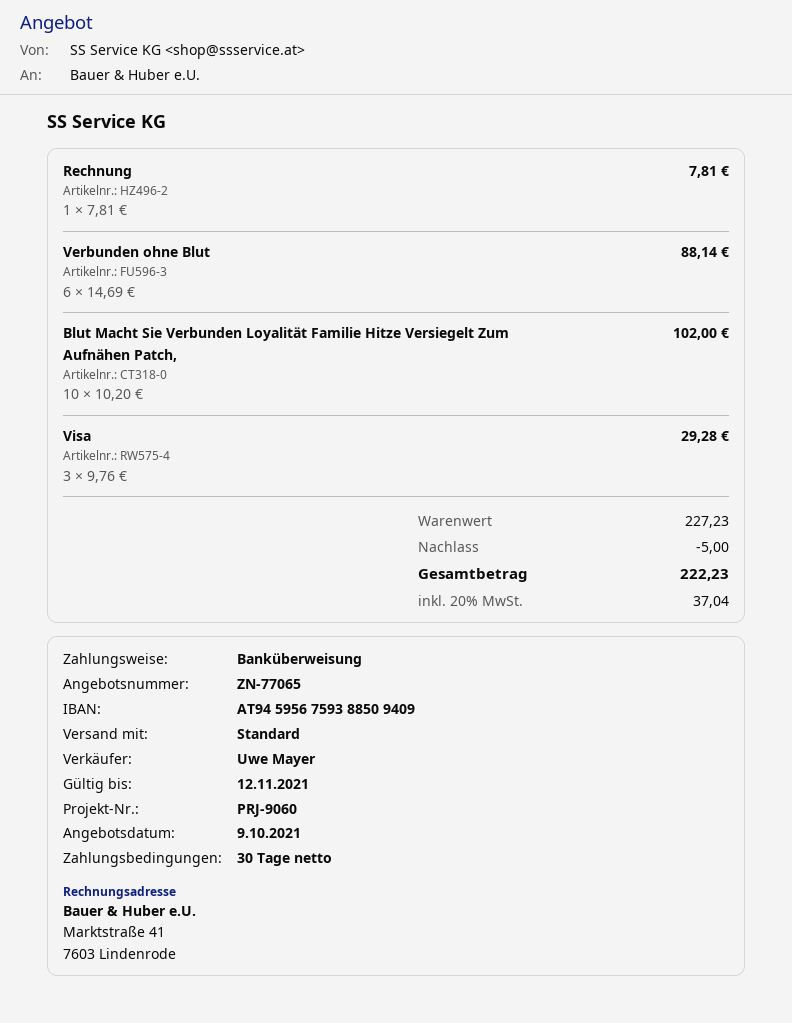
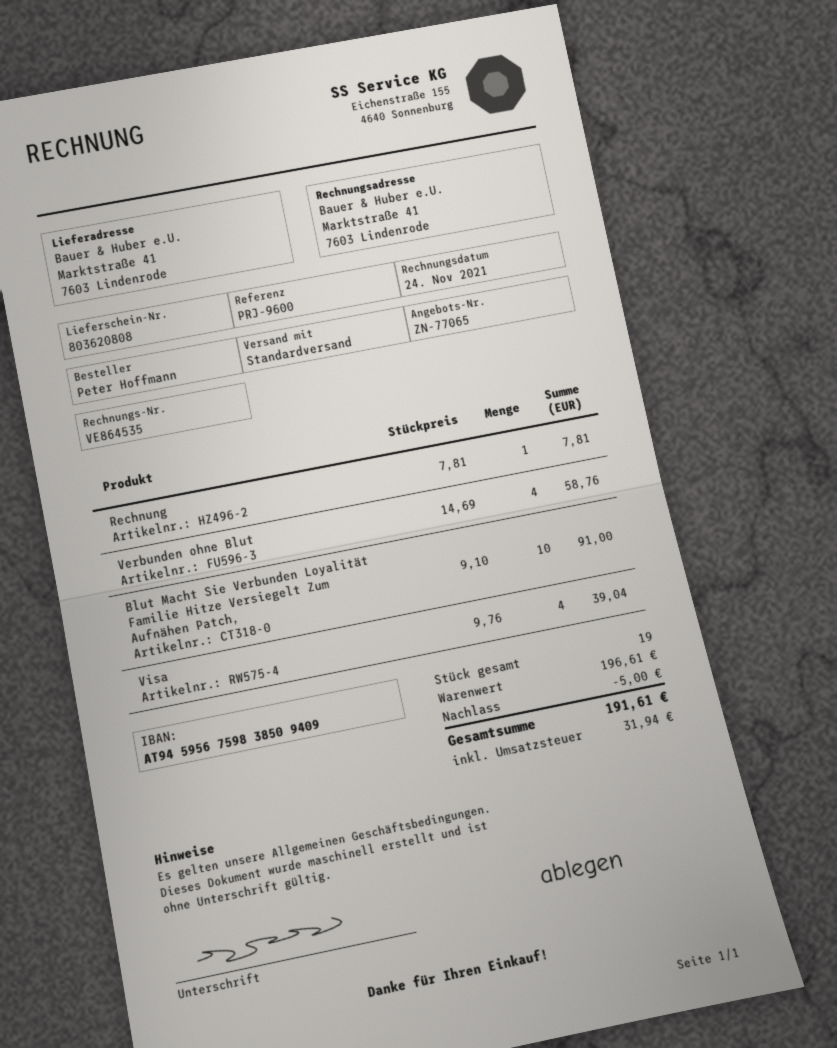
reference: PRJ-9060 -> PRJ-9600
bank account: AT945956759388509409 -> AT945956759838509409
Verbunden ohne Blut: 6 x 14.69 = 88.14 -> 4 x 14.69 = 58.76
Blut Macht Sie Verbunden Loyalität Familie Hitze Versiegelt Zum Aufnähen Patch,: 10 x 10.20 = 102.00 -> 10 x 9.10 = 91.00
Visa: 3 x 9.76 = 29.28 -> 4 x 9.76 = 39.04
subtotal: 227.23 -> 196.61
tax: 37.04 -> 31.94
total: 222.23 -> 191.61

